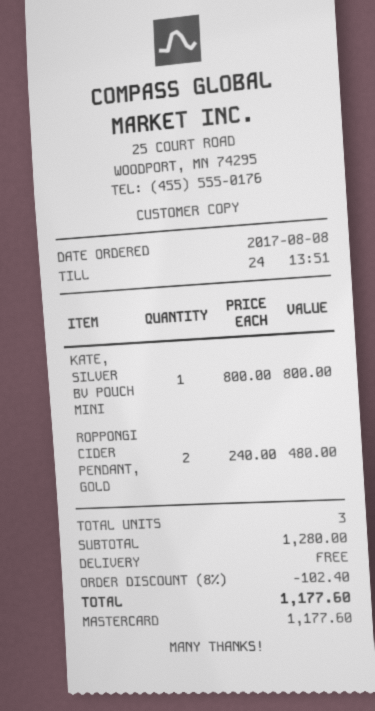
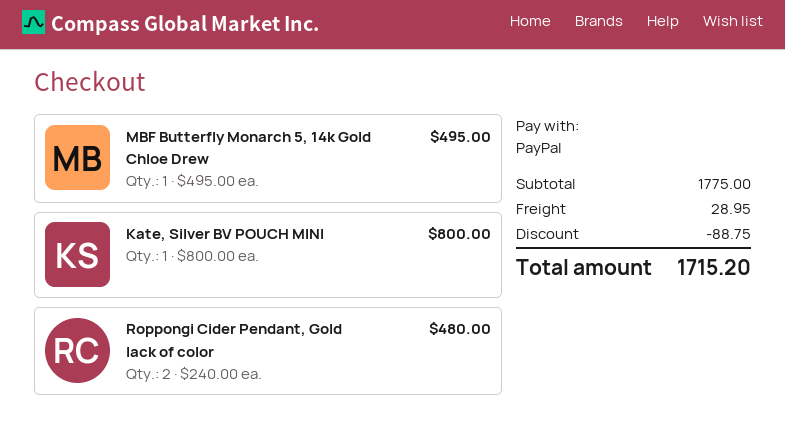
payment method: Mastercard -> PayPal
MBF Butterfly Monarch 5, 14k Gold Chloe Drew: none -> 1 x 495.00 = 495.00
subtotal: 1280.00 -> 1775.00
discount: 102.40 -> 88.75
shipping: 0.00 -> 28.95
total: 1177.60 -> 1715.20

